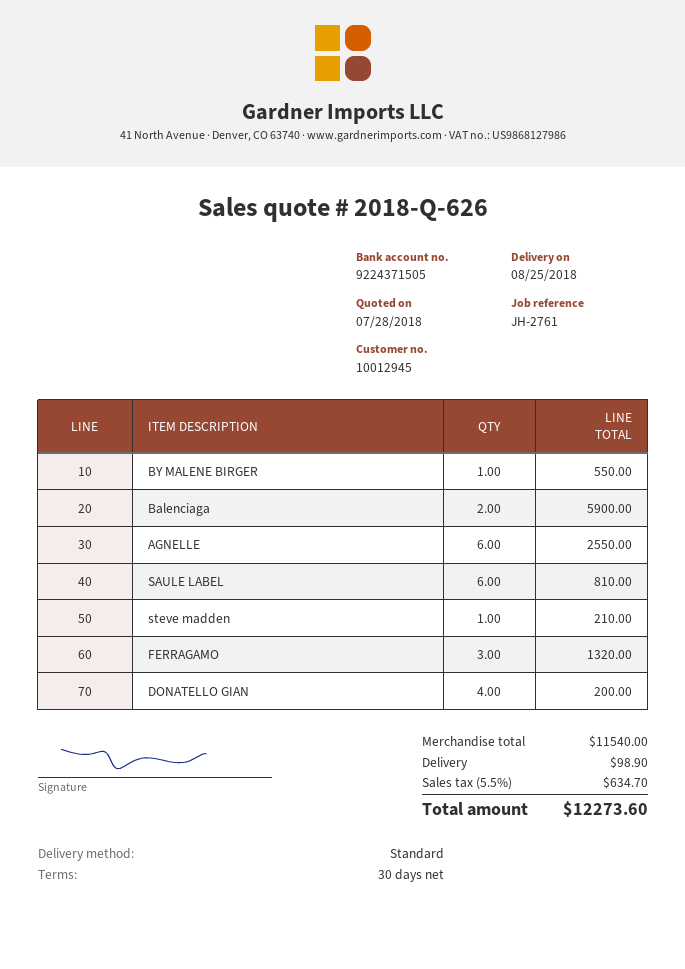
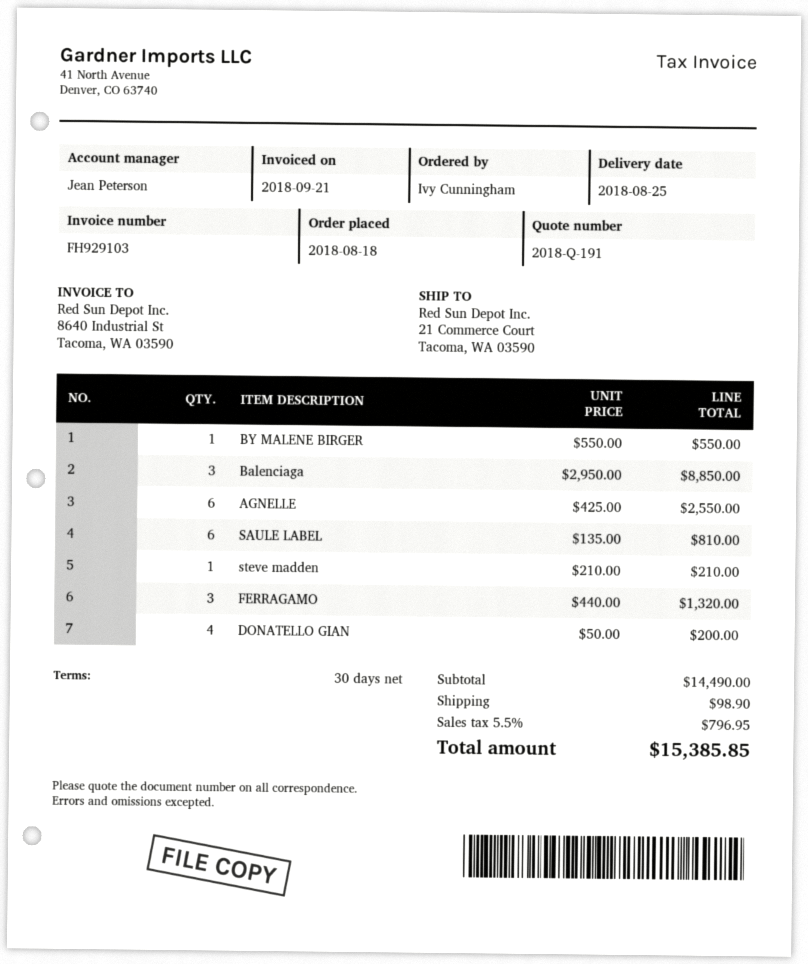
quote number: 2018-Q-626 -> 2018-Q-191
Balenciaga: 2 for 5900.00 -> 3 for 8850.00
subtotal: 11540.00 -> 14490.00
tax: 5.5% = 634.70 -> 5.5% = 796.95
total: 12273.60 -> 15385.85

